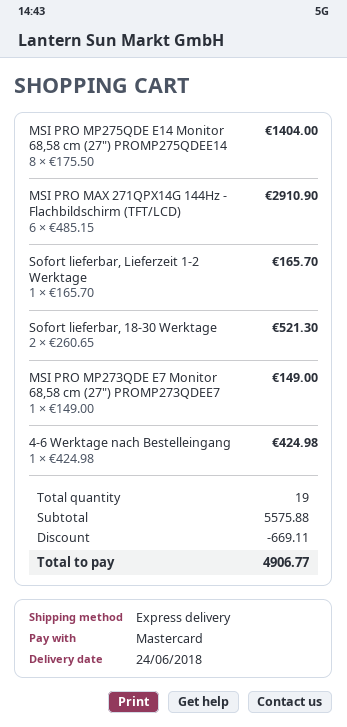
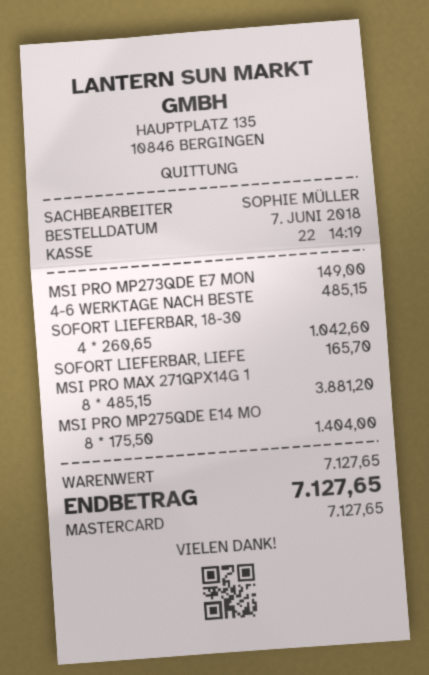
MSI PRO MAX 271QPX14G 144Hz - Flachbildschirm (TFT/LCD): 6 x 485.15 = 2910.90 -> 8 x 485.15 = 3881.20
Sofort lieferbar, 18-30 Werktage: 2 x 260.65 = 521.30 -> 4 x 260.65 = 1042.60
4-6 Werktage nach Bestelleingang: 1 x 424.98 = 424.98 -> 1 x 485.15 = 485.15
subtotal: 5575.88 -> 7127.65
discount: 669.11 -> none
total: 4906.77 -> 7127.65

